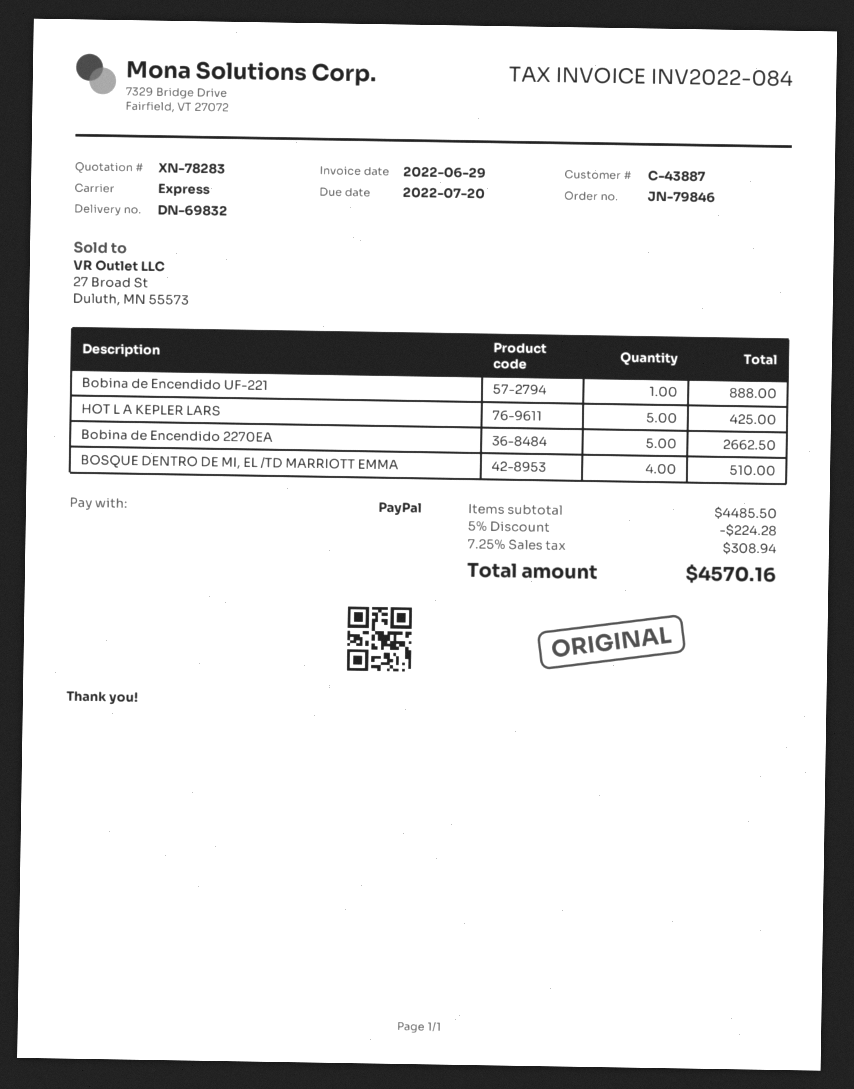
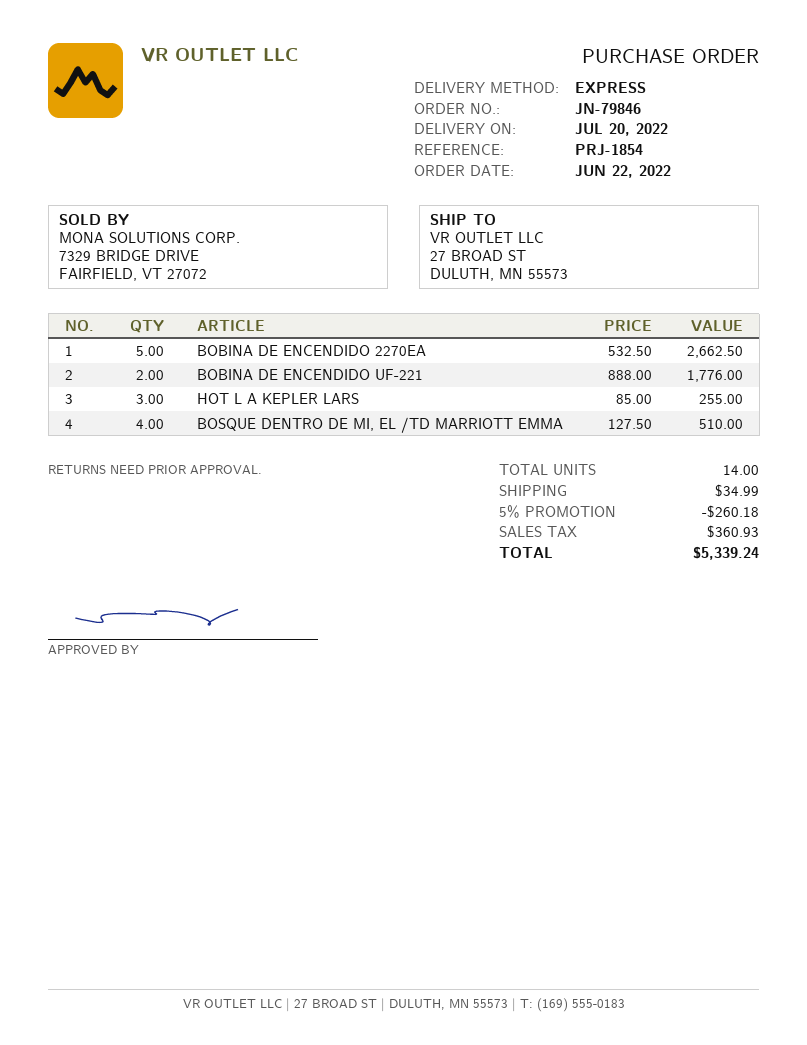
Bobina de Encendido UF-221: 1 for 888.00 -> 2 for 1776.00
HOT L A KEPLER LARS: 5 for 425.00 -> 3 for 255.00
discount: 5% = 224.28 -> 5% = 260.18
shipping: none -> 34.99
tax: 308.94 -> 360.93
total: 4570.16 -> 5339.24

